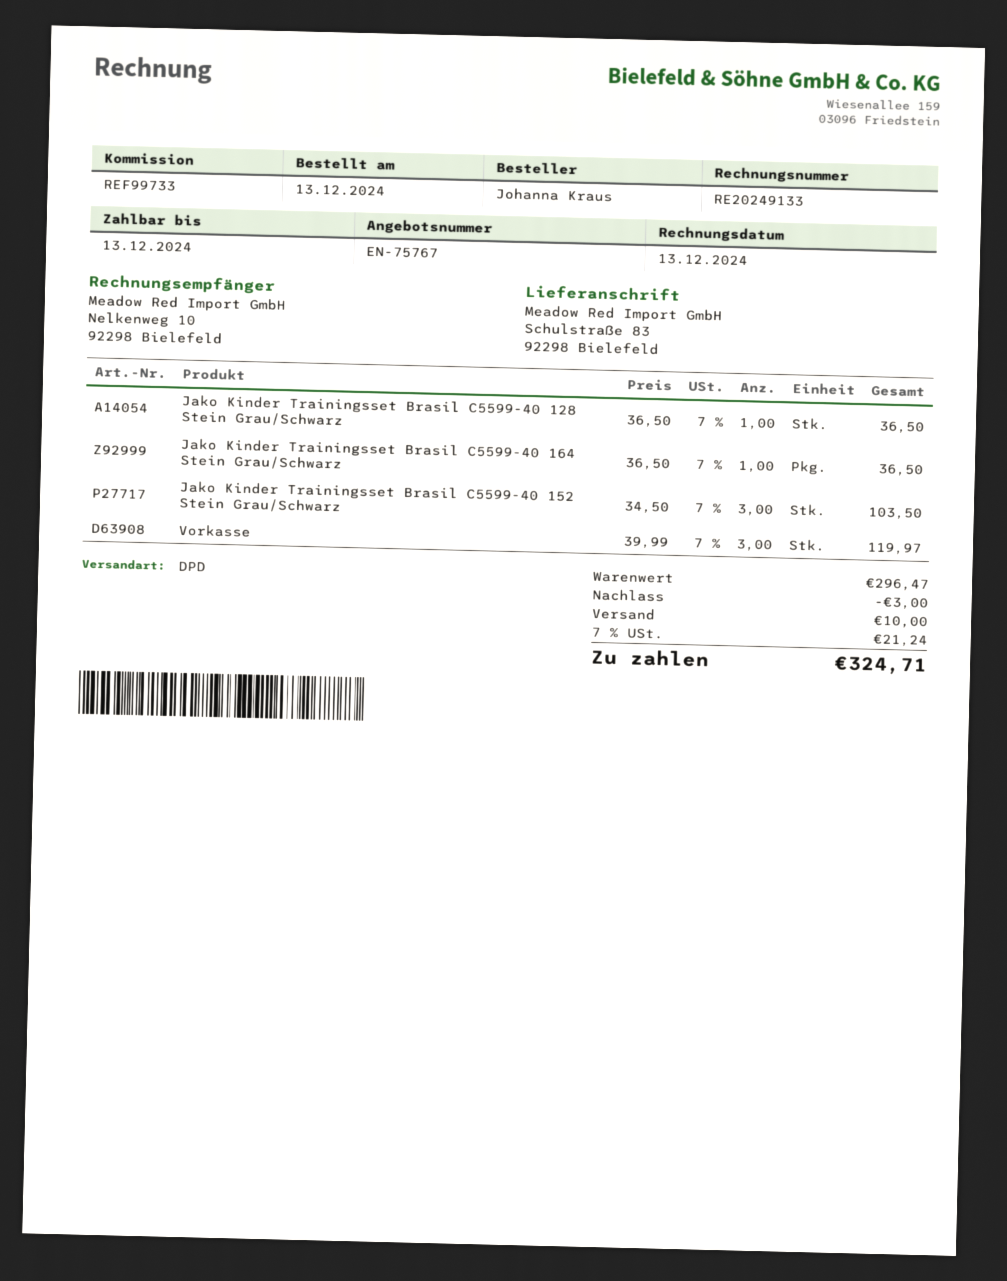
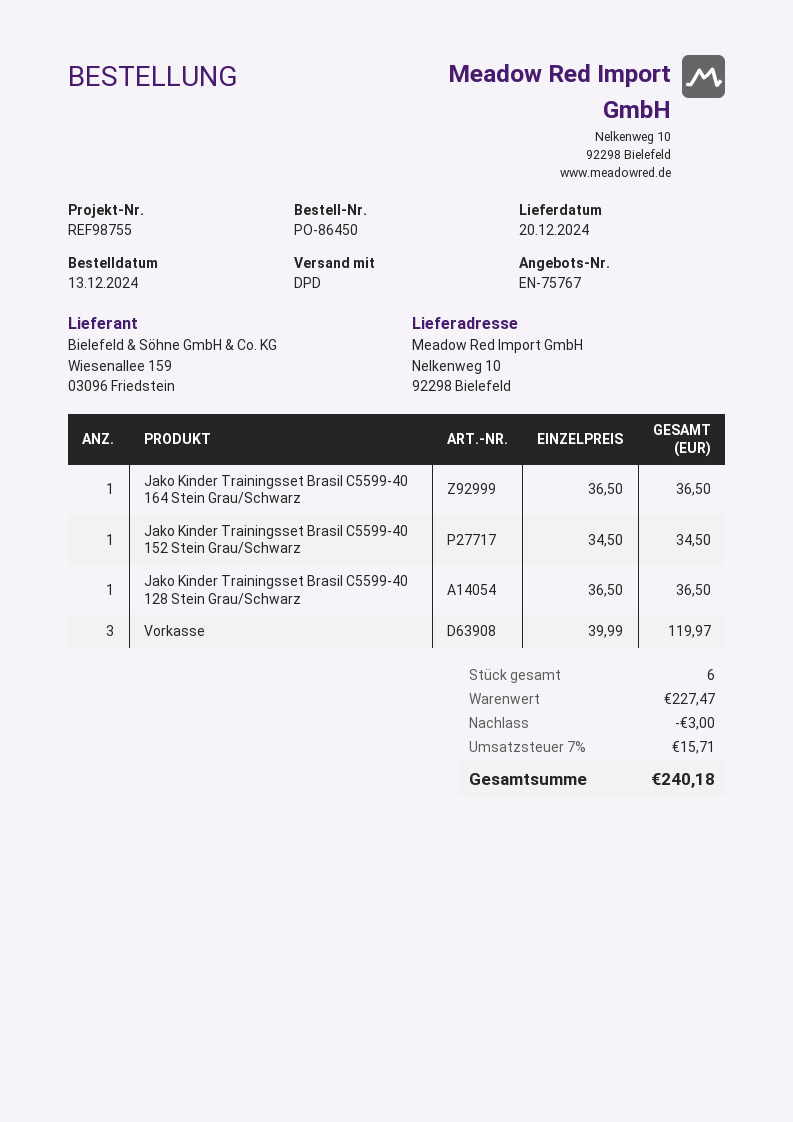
reference: REF99733 -> REF98755
ship to: Schulstraße 83, 92298 Bielefeld -> Nelkenweg 10, 92298 Bielefeld
Jako Kinder Trainingsset Brasil C5599-40 152 Stein Grau/Schwarz: 3 x 34.50 = 103.50 -> 1 x 34.50 = 34.50
subtotal: 296.47 -> 227.47
shipping: 10.00 -> none
tax: 7% = 21.24 -> 7% = 15.71
total: 324.71 -> 240.18

